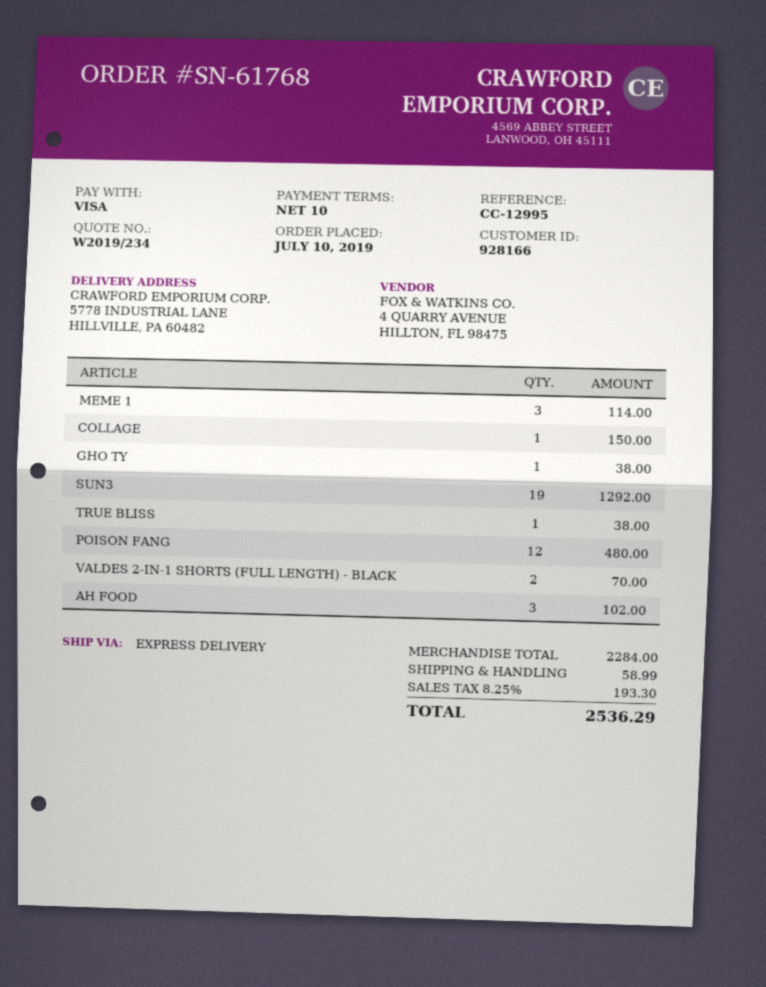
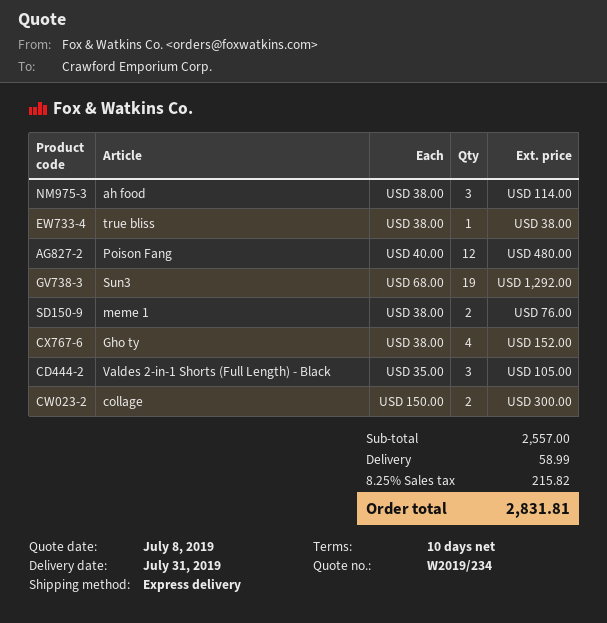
MEME 1: 3 for 114.00 -> 2 for 76.00
COLLAGE: 1 for 150.00 -> 2 for 300.00
GHO TY: 1 for 38.00 -> 4 for 152.00
VALDES 2-IN-1 SHORTS (FULL LENGTH) - BLACK: 2 for 70.00 -> 3 for 105.00
AH FOOD: 3 for 102.00 -> 3 for 114.00
subtotal: 2284.00 -> 2557.00
tax: 8.25% = 193.30 -> 8.25% = 215.82
total: 2536.29 -> 2831.81

